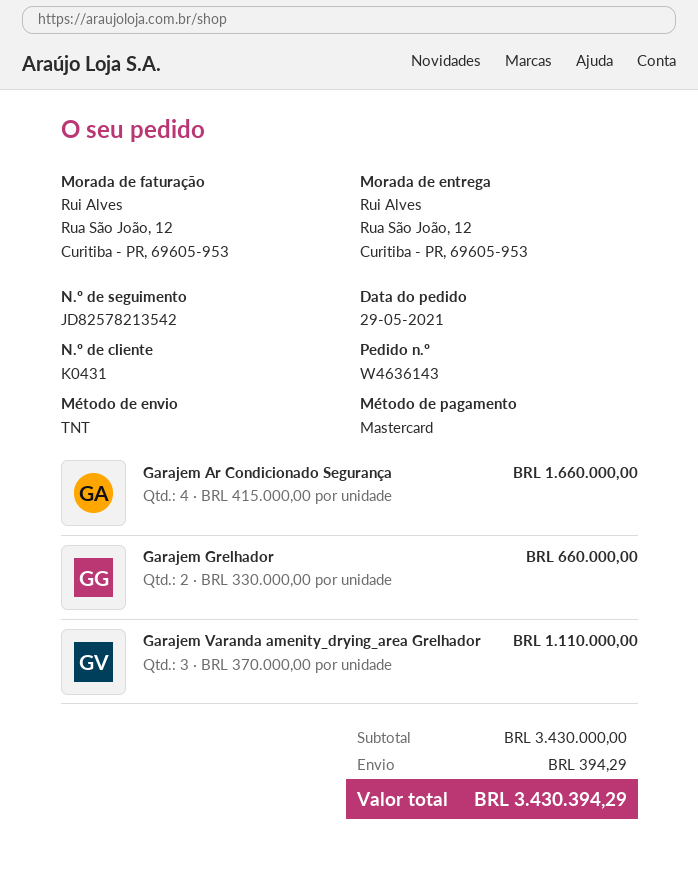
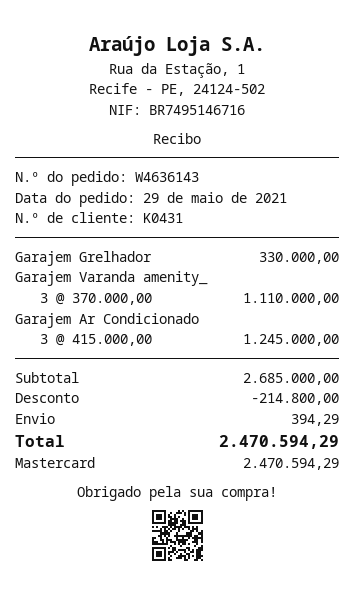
Garajem Ar Condicionado Segurança: 4 x 415000.00 = 1660000.00 -> 3 x 415000.00 = 1245000.00
Garajem Grelhador: 2 x 330000.00 = 660000.00 -> 1 x 330000.00 = 330000.00
subtotal: 3430000.00 -> 2685000.00
discount: none -> 214800.00
total: 3430394.29 -> 2470594.29

